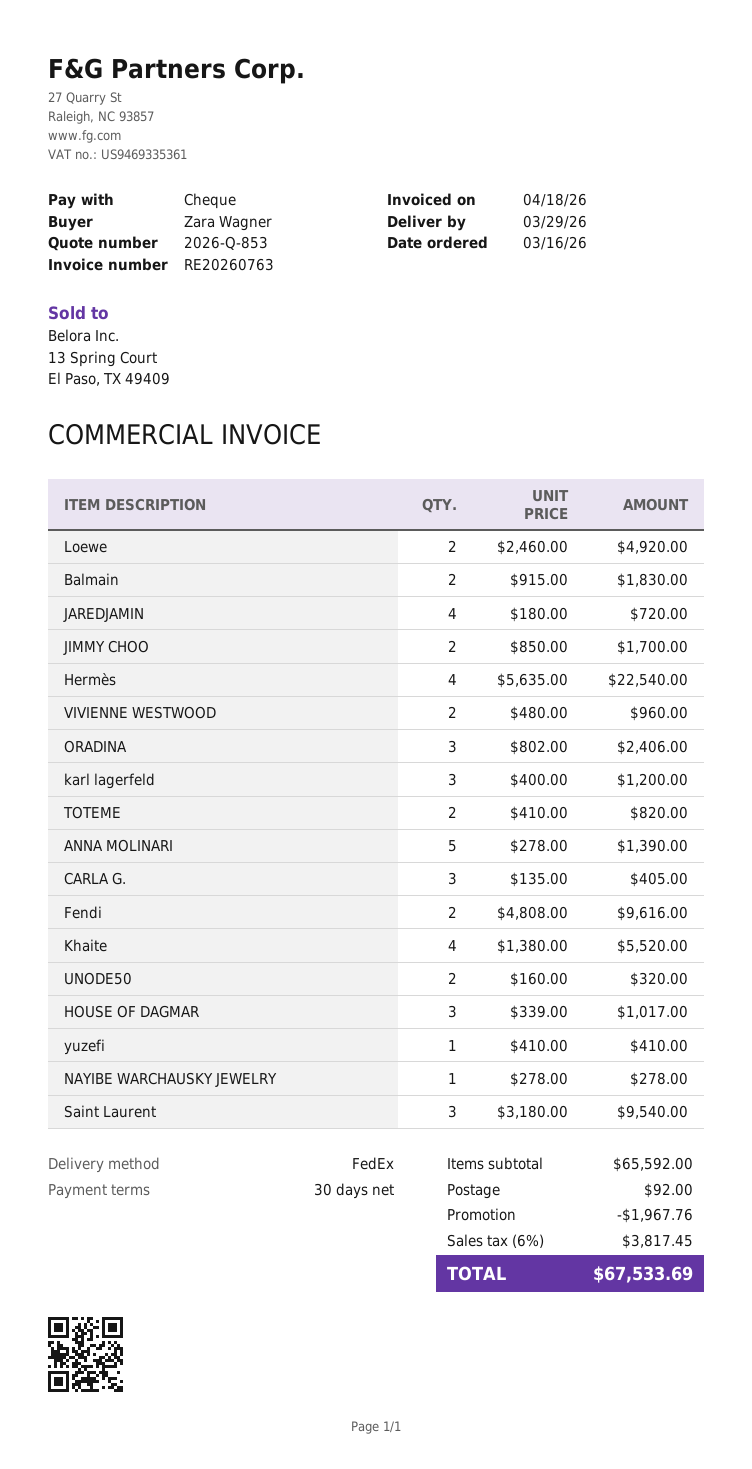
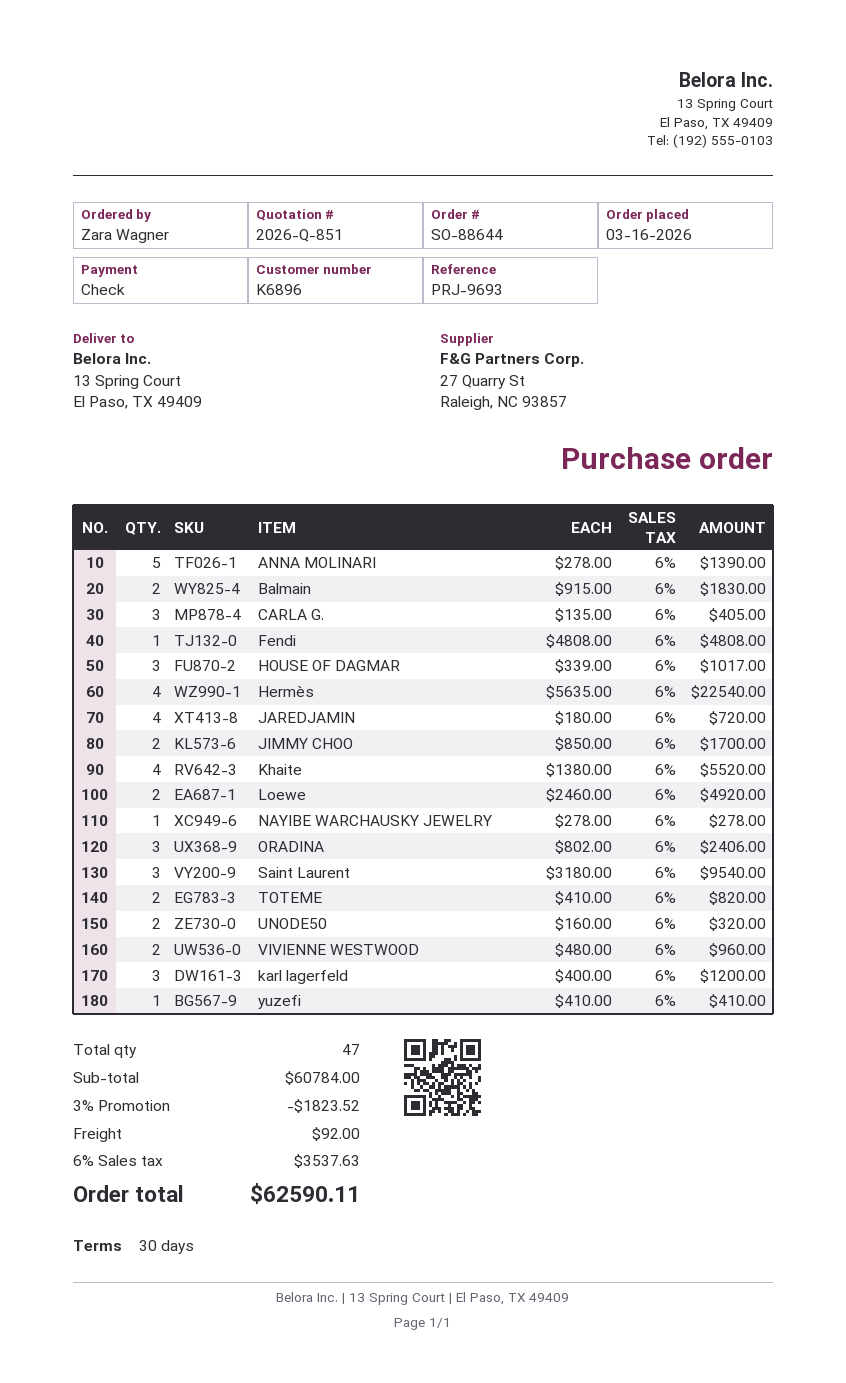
quote number: 2026-Q-853 -> 2026-Q-851
Fendi: 2 x 4808.00 = 9616.00 -> 1 x 4808.00 = 4808.00
subtotal: 65592.00 -> 60784.00
discount: 1967.76 -> 1823.52
tax: 6% = 3817.45 -> 6% = 3537.63
total: 67533.69 -> 62590.11

